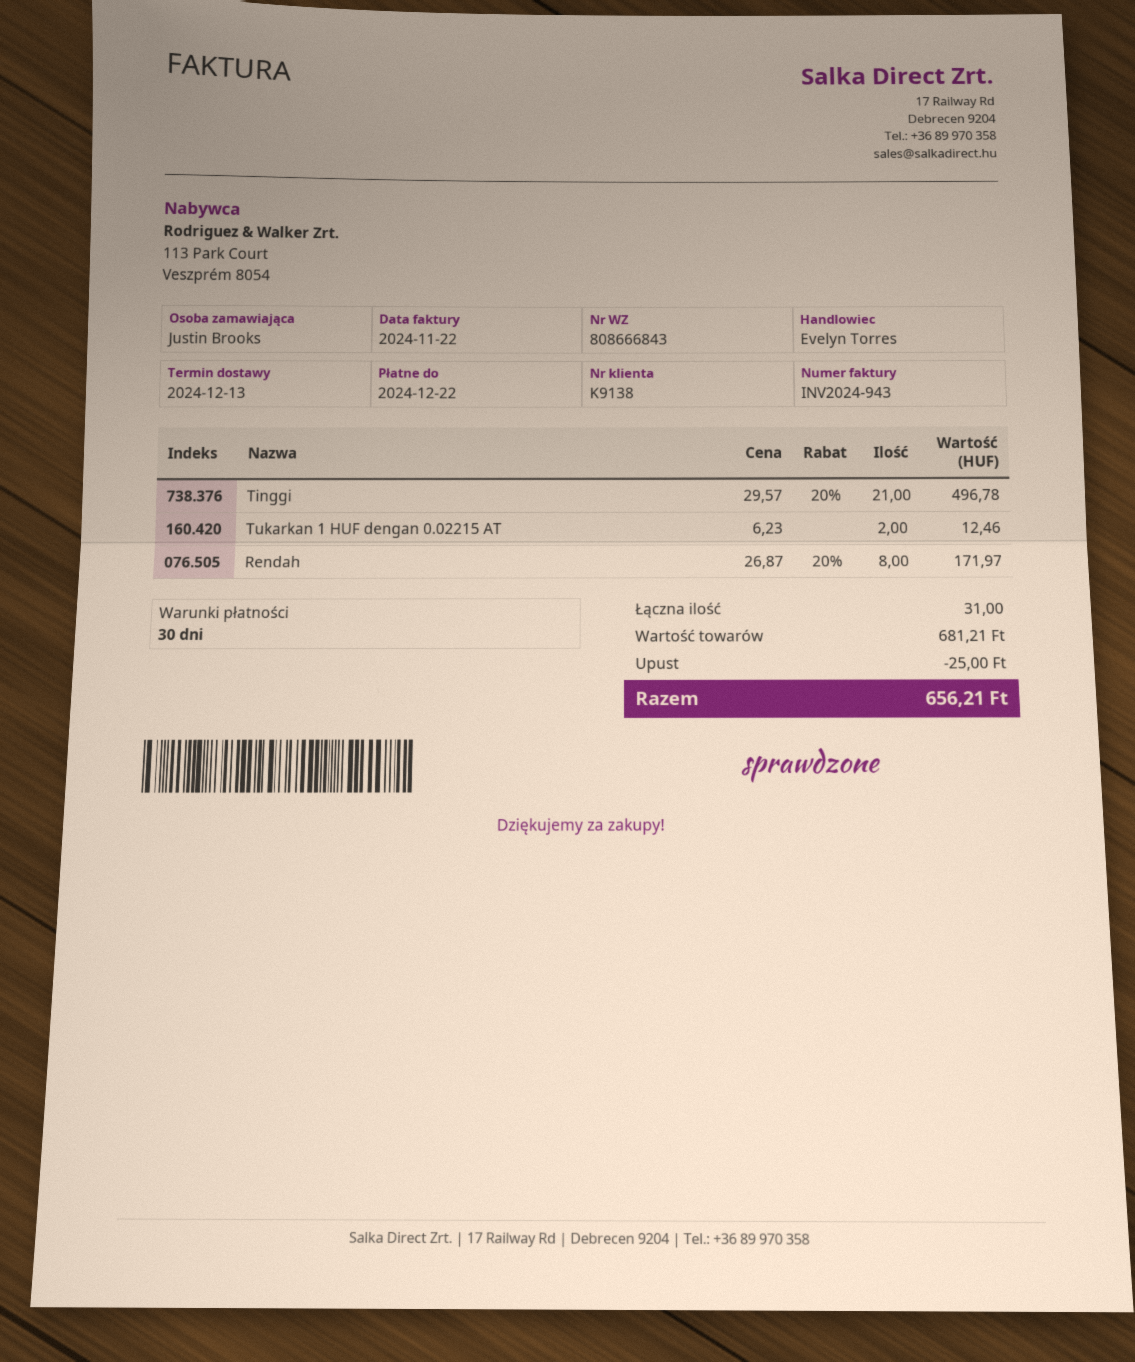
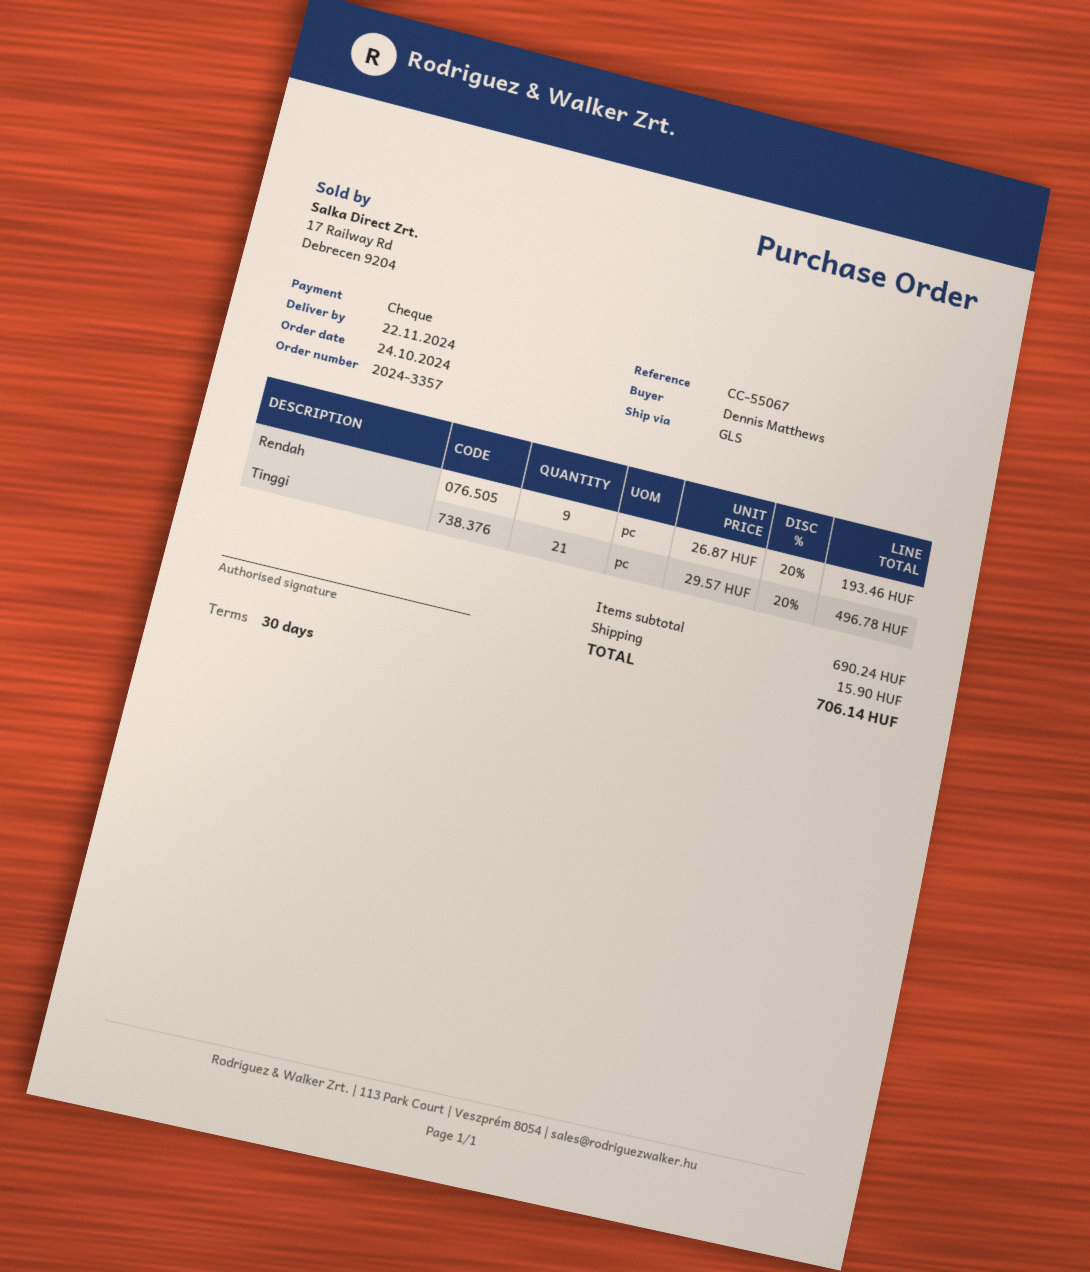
delivery date: 2024-12-13 -> 2024-11-22
ordered by: Justin Brooks -> Dennis Matthews
Tukarkan 1 HUF dengan 0.02215 AT: 2 x 6.23 = 12.46 -> none
Rendah: 8 x 26.87 - 20% = 171.97 -> 9 x 26.87 - 20% = 193.46
subtotal: 681.21 -> 690.24
discount: 25.00 -> none
shipping: none -> 15.90
total: 656.21 -> 706.14

